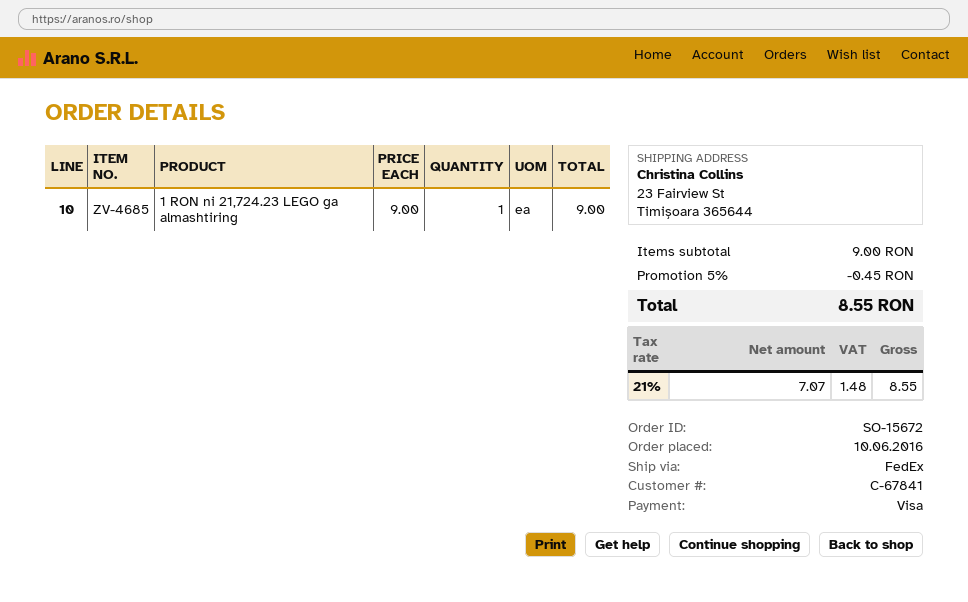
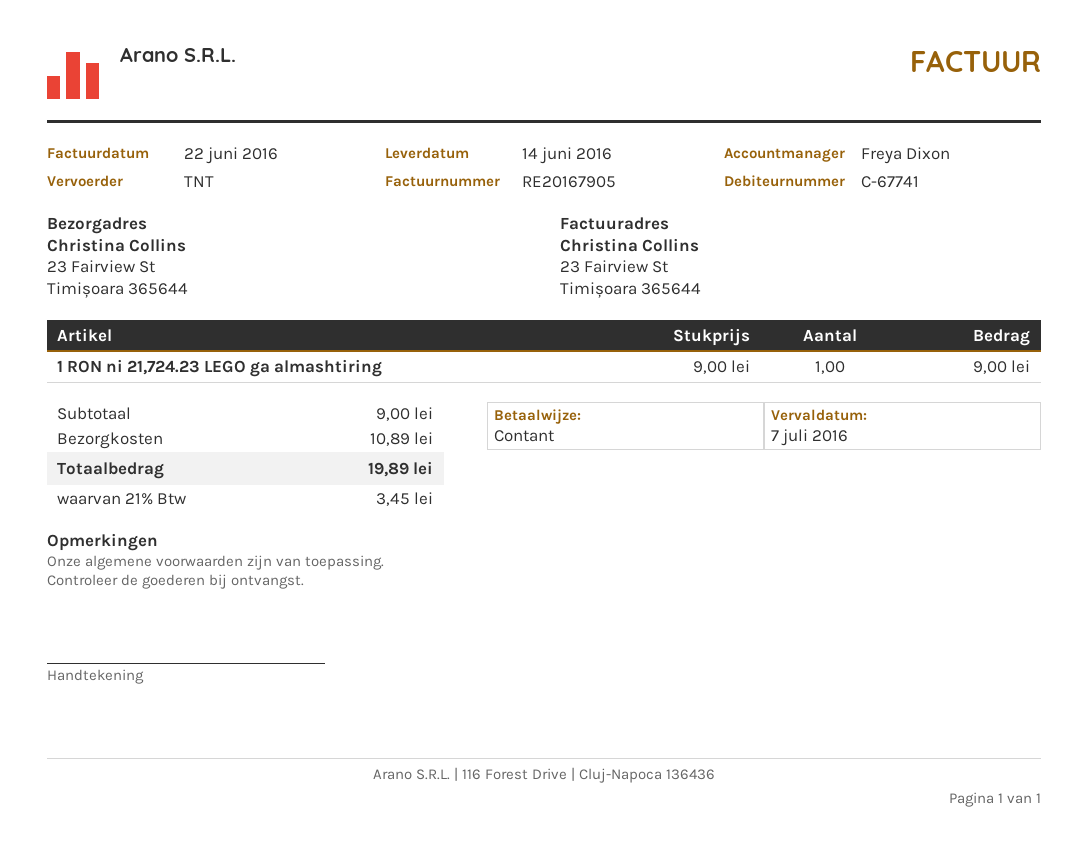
customer number: C-67841 -> C-67741
payment method: Visa -> cash
shipping method: FedEx -> TNT
discount: 5% = 0.45 -> none
shipping: none -> 10.89
tax: 21% = 1.48 -> 21% = 3.45
total: 8.55 -> 19.89

